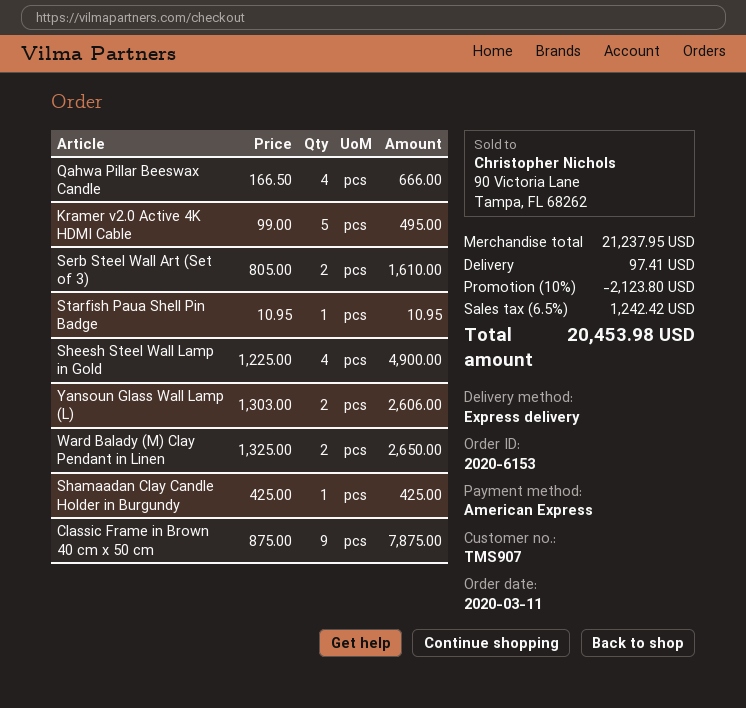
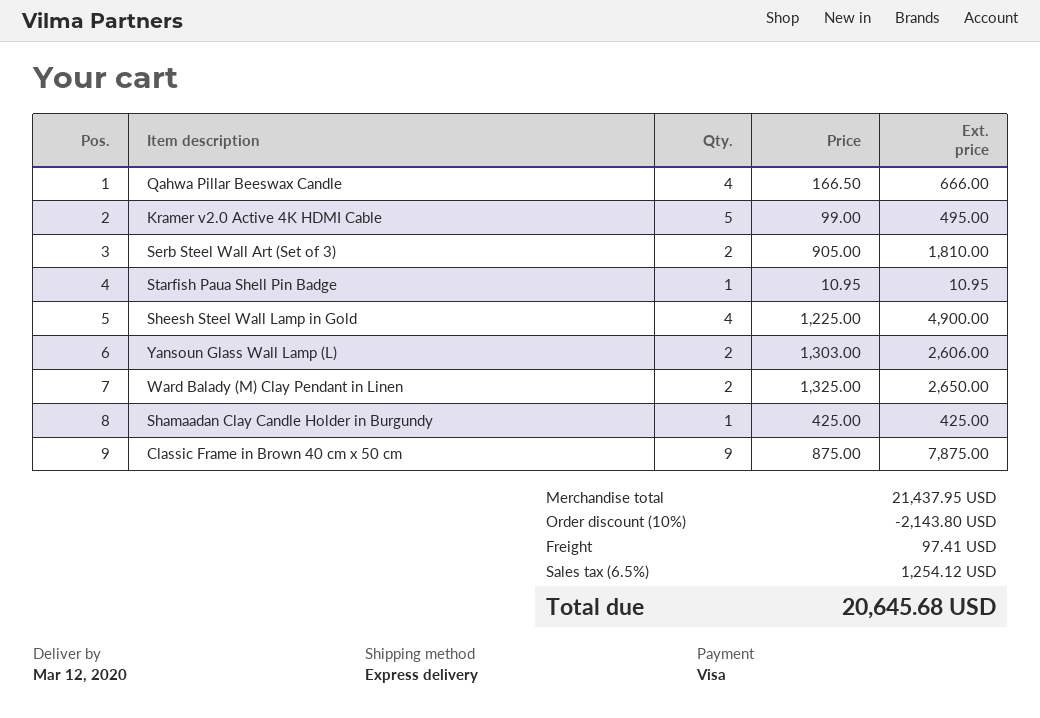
payment method: American Express -> Visa
Serb Steel Wall Art (Set of 3): 2 x 805.00 = 1610.00 -> 2 x 905.00 = 1810.00
subtotal: 21237.95 -> 21437.95
discount: 10% = 2123.80 -> 10% = 2143.80
tax: 6.5% = 1242.42 -> 6.5% = 1254.12
total: 20453.98 -> 20645.68

